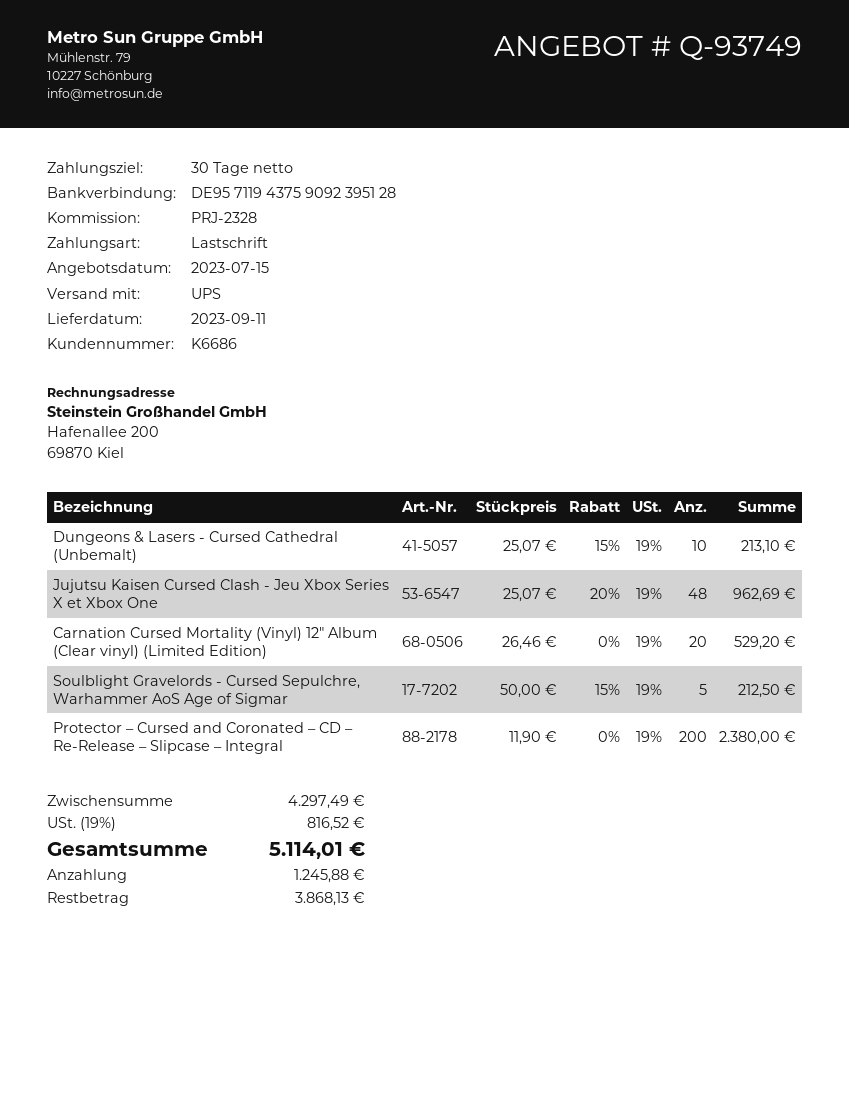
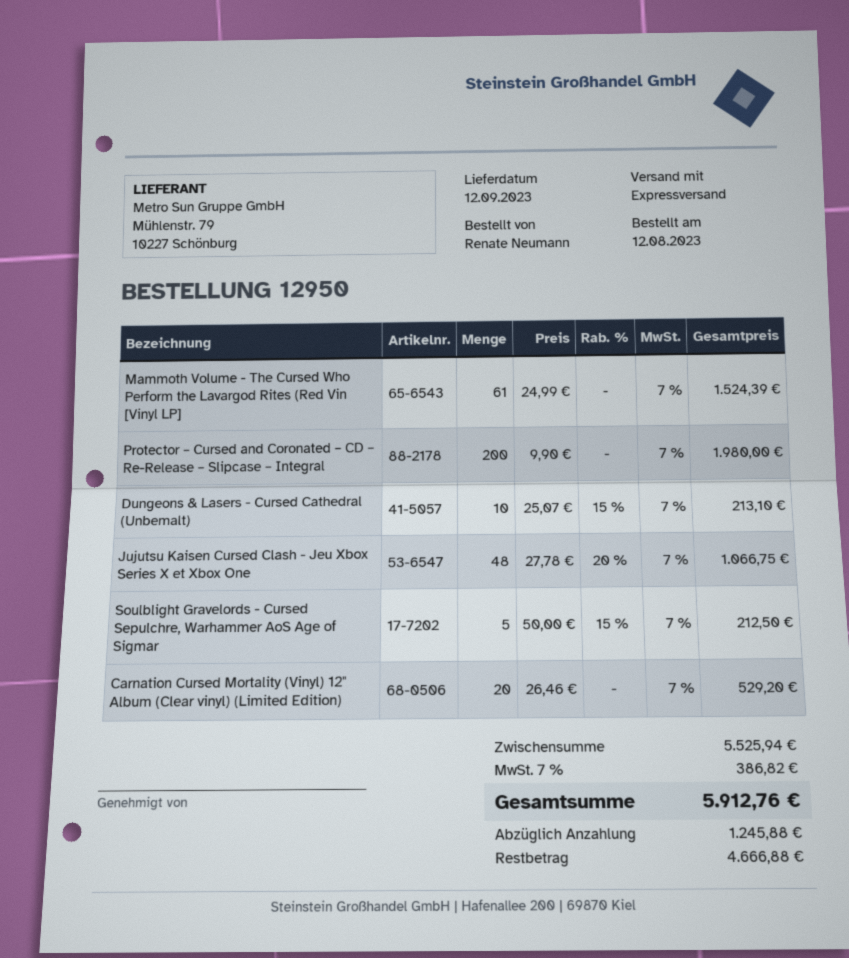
delivery date: 2023-09-11 -> 2023-09-12
shipping method: UPS -> express
Jujutsu Kaisen Cursed Clash - Jeu Xbox Series X et Xbox One: 48 x 25.07 - 20% = 962.69 -> 48 x 27.78 - 20% = 1066.75
Protector – Cursed and Coronated – CD – Re-Release – Slipcase – Integral: 200 x 11.90 = 2380.00 -> 200 x 9.90 = 1980.00
Mammoth Volume - The Cursed Who Perform the Lavargod Rites (Red Vin [Vinyl LP]: none -> 61 x 24.99 = 1524.39
subtotal: 4297.49 -> 5525.94
tax: 19% = 816.52 -> 7% = 386.82
total: 5114.01 -> 5912.76
balance: 3868.13 -> 4666.88

